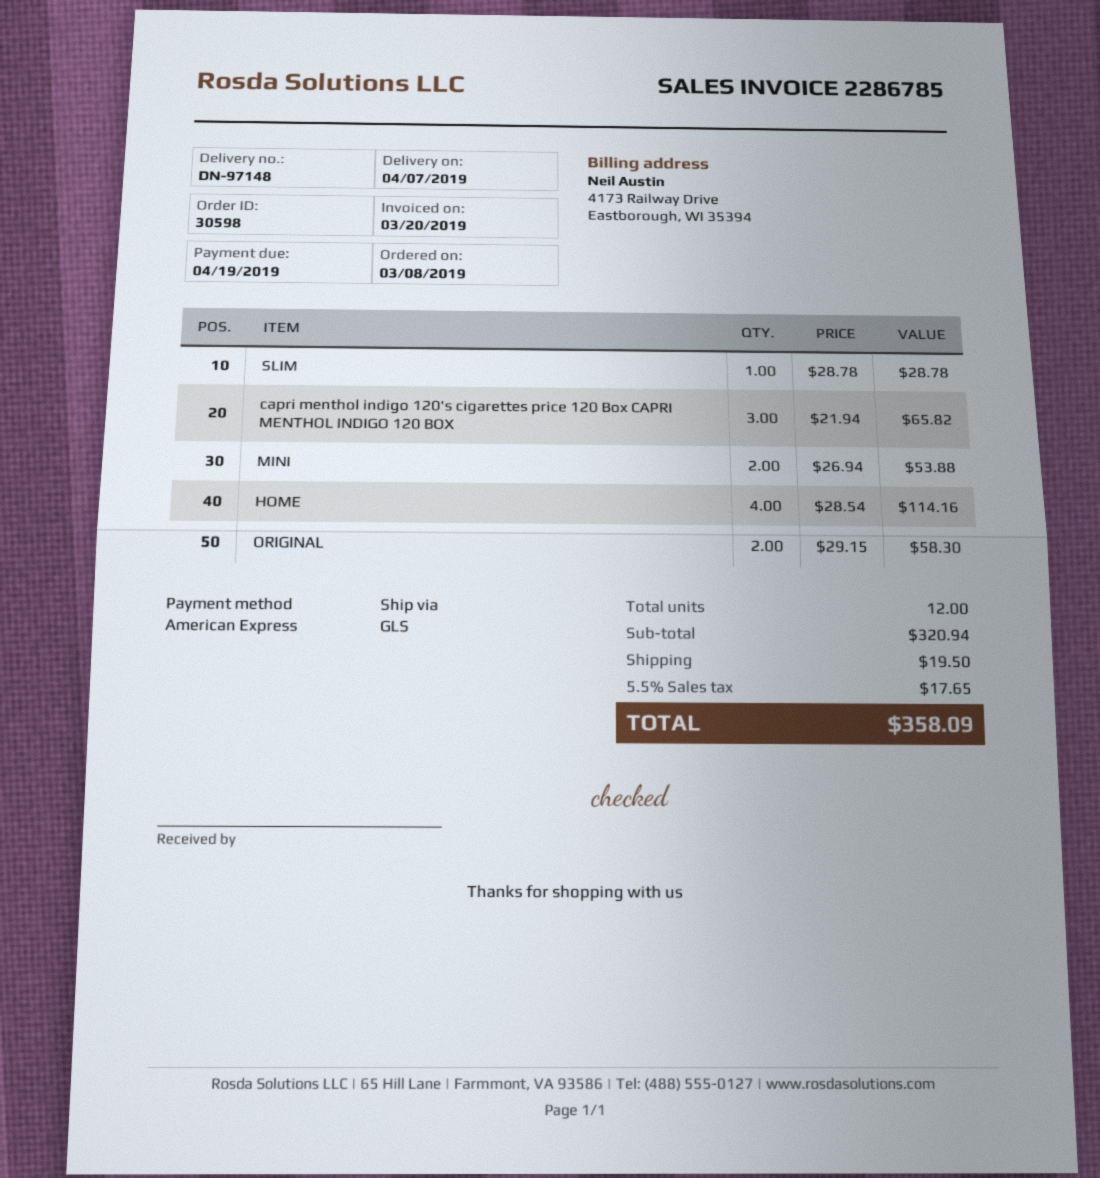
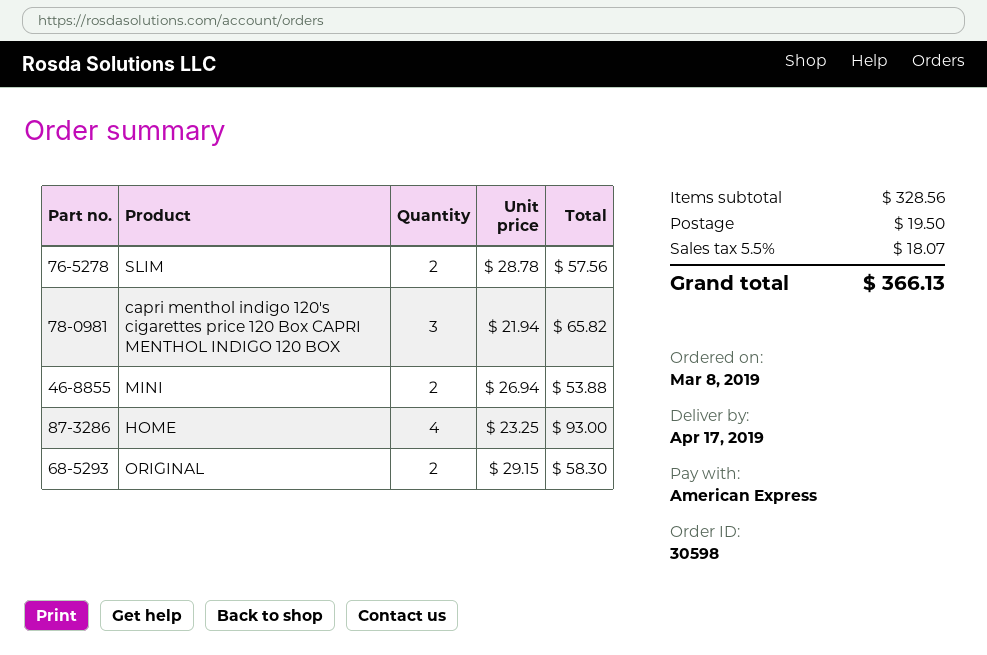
delivery date: 2019-04-07 -> 2019-04-17
SLIM: 1 x 28.78 = 28.78 -> 2 x 28.78 = 57.56
HOME: 4 x 28.54 = 114.16 -> 4 x 23.25 = 93.00
subtotal: 320.94 -> 328.56
tax: 5.5% = 17.65 -> 5.5% = 18.07
total: 358.09 -> 366.13

